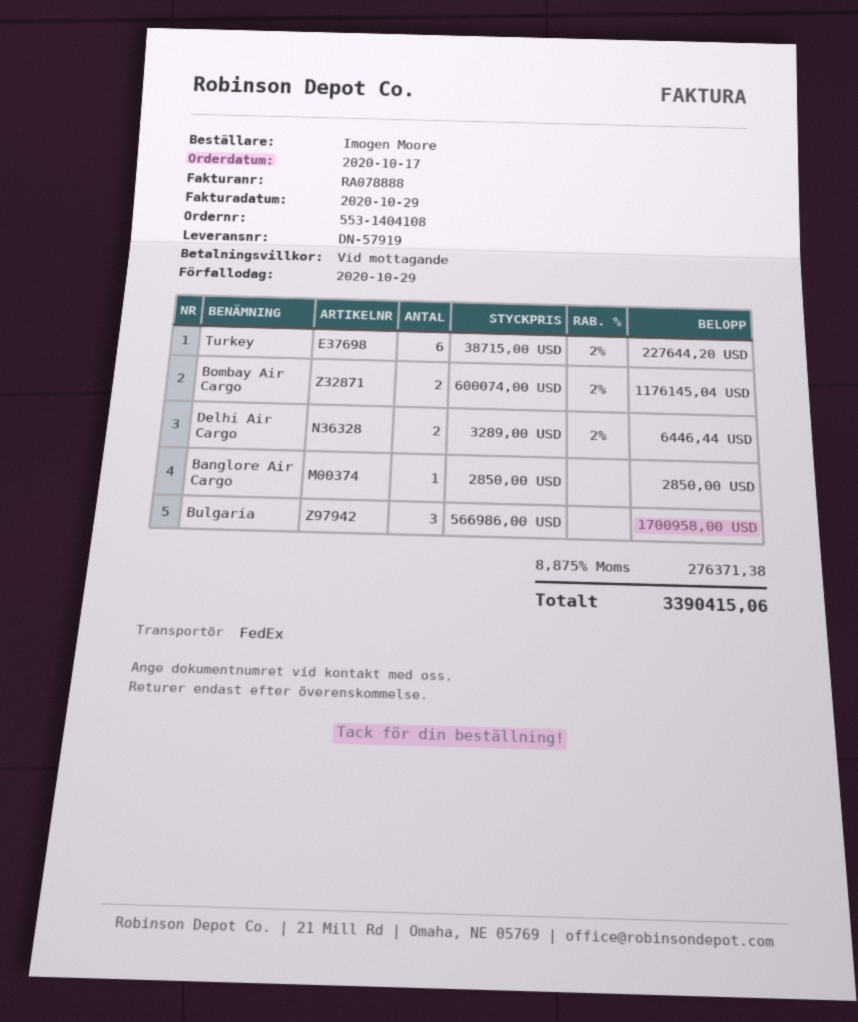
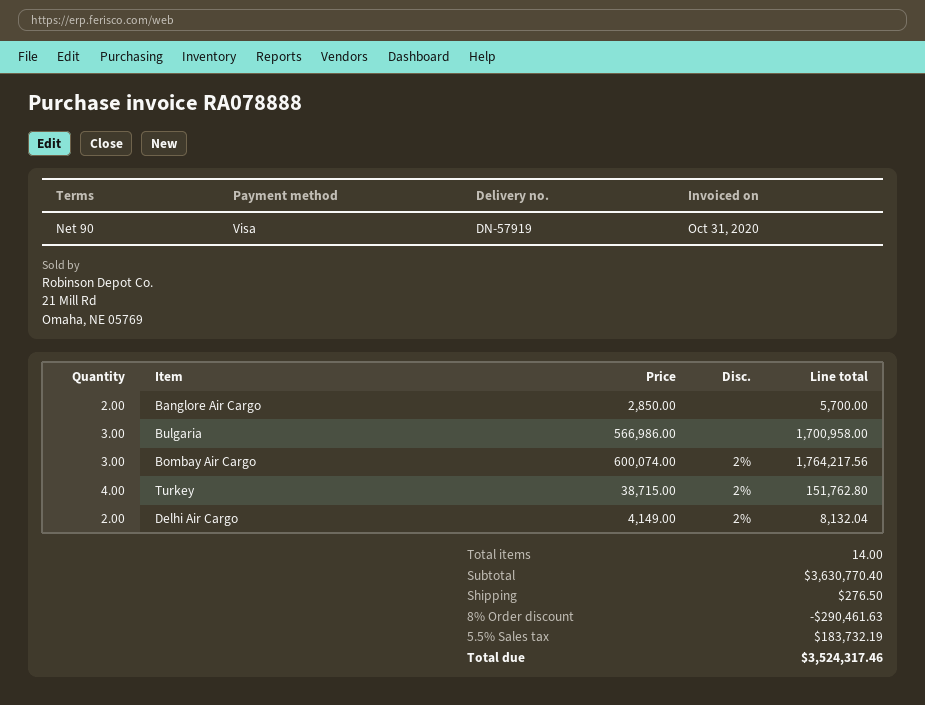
invoice date: 2020-10-29 -> 2020-10-31
payment terms: on receipt -> 90 days
Turkey: 6 x 38715.00 - 2% = 227644.20 -> 4 x 38715.00 - 2% = 151762.80
Bombay Air Cargo: 2 x 600074.00 - 2% = 1176145.04 -> 3 x 600074.00 - 2% = 1764217.56
Delhi Air Cargo: 2 x 3289.00 - 2% = 6446.44 -> 2 x 4149.00 - 2% = 8132.04
Banglore Air Cargo: 1 x 2850.00 = 2850.00 -> 2 x 2850.00 = 5700.00
discount: none -> 8% = 290461.63
shipping: none -> 276.50
tax: 8.875% = 276371.38 -> 5.5% = 183732.19
total: 3390415.06 -> 3524317.46

